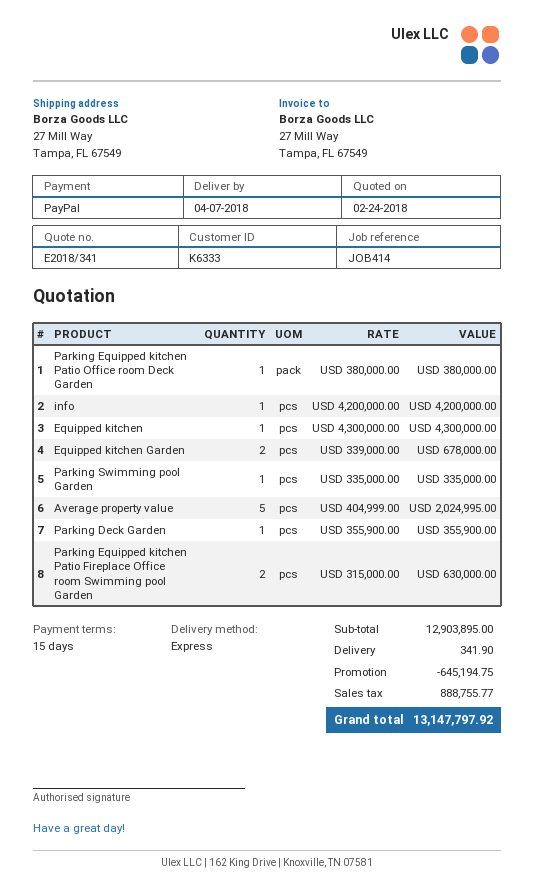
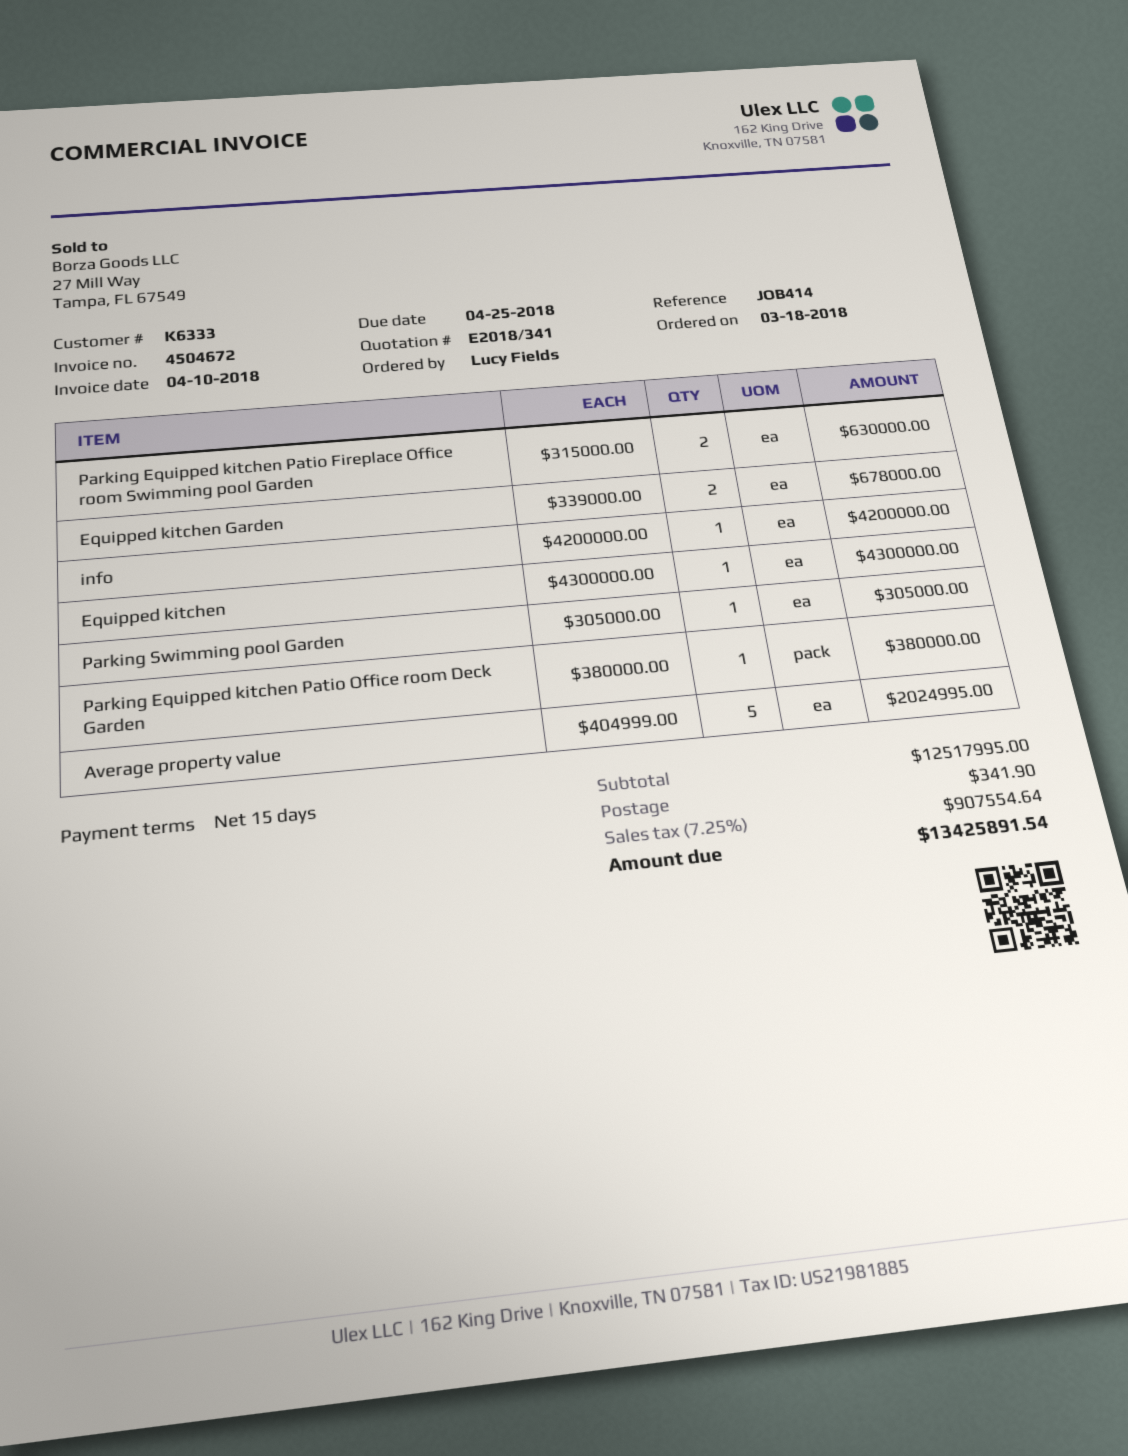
Parking Swimming pool Garden: 1 x 335000.00 = 335000.00 -> 1 x 305000.00 = 305000.00
Parking Deck Garden: 1 x 355900.00 = 355900.00 -> none
subtotal: 12903895.00 -> 12517995.00
discount: 645194.75 -> none
tax: 888755.77 -> 907554.64
total: 13147797.92 -> 13425891.54

